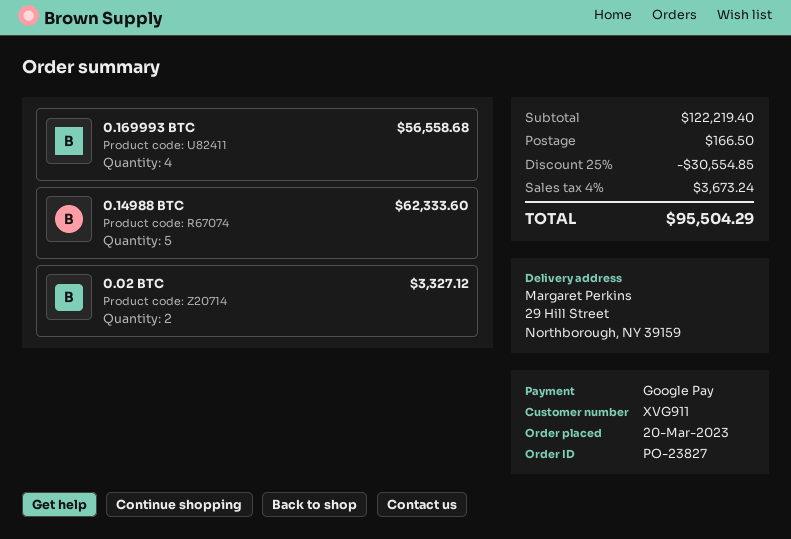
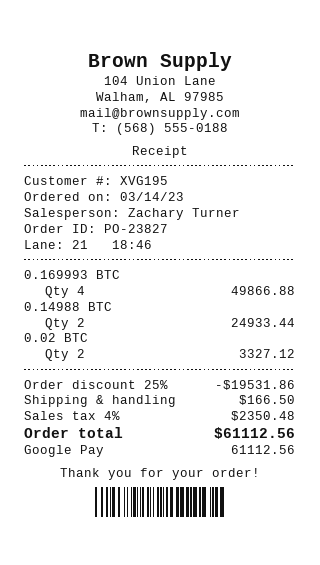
order date: 2023-03-20 -> 2023-03-14
customer number: XVG911 -> XVG195
0.169993 BTC: 4 for 56558.68 -> 4 for 49866.88
0.14988 BTC: 5 for 62333.60 -> 2 for 24933.44
discount: 25% = 30554.85 -> 25% = 19531.86
tax: 4% = 3673.24 -> 4% = 2350.48
total: 95504.29 -> 61112.56

